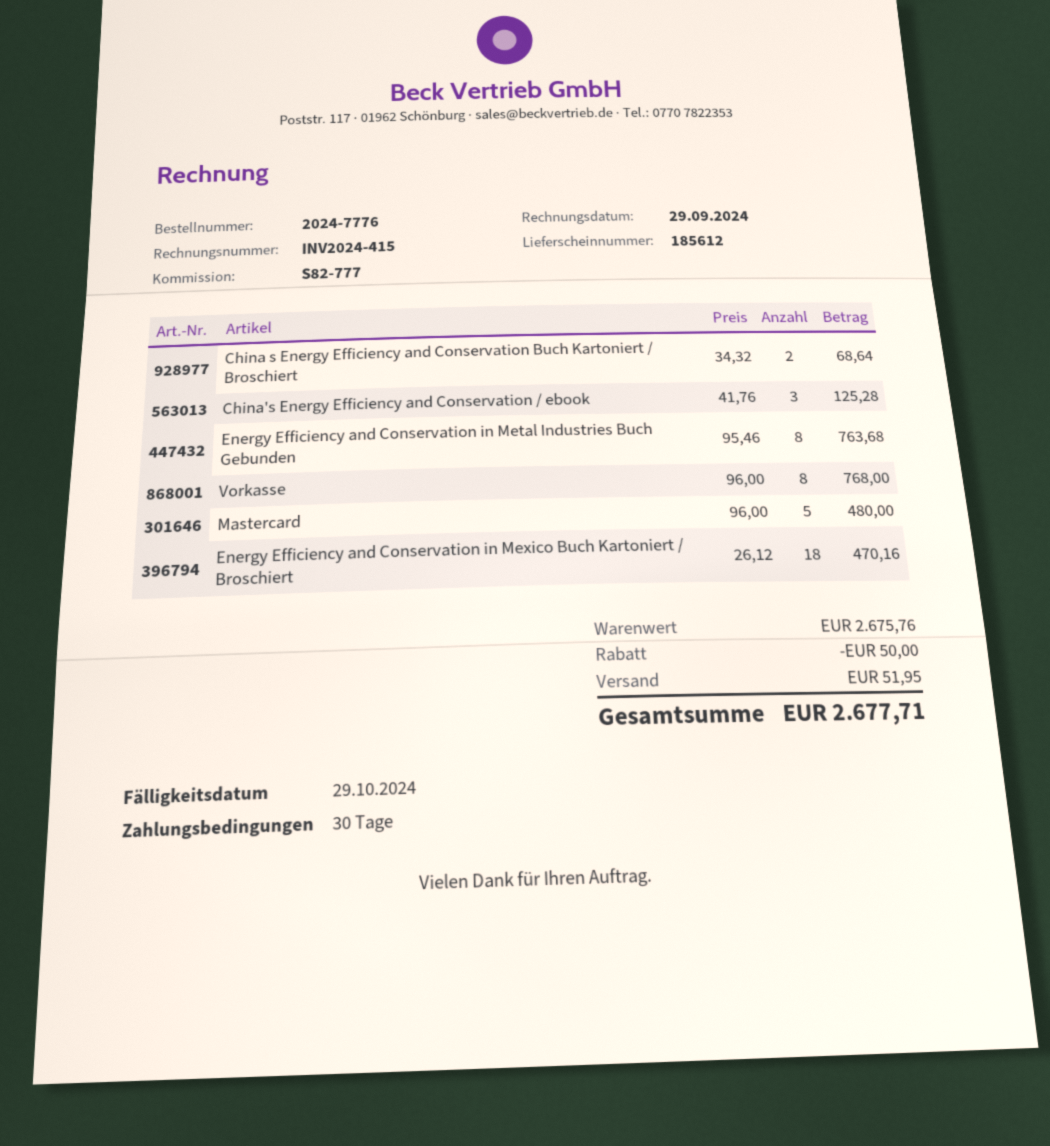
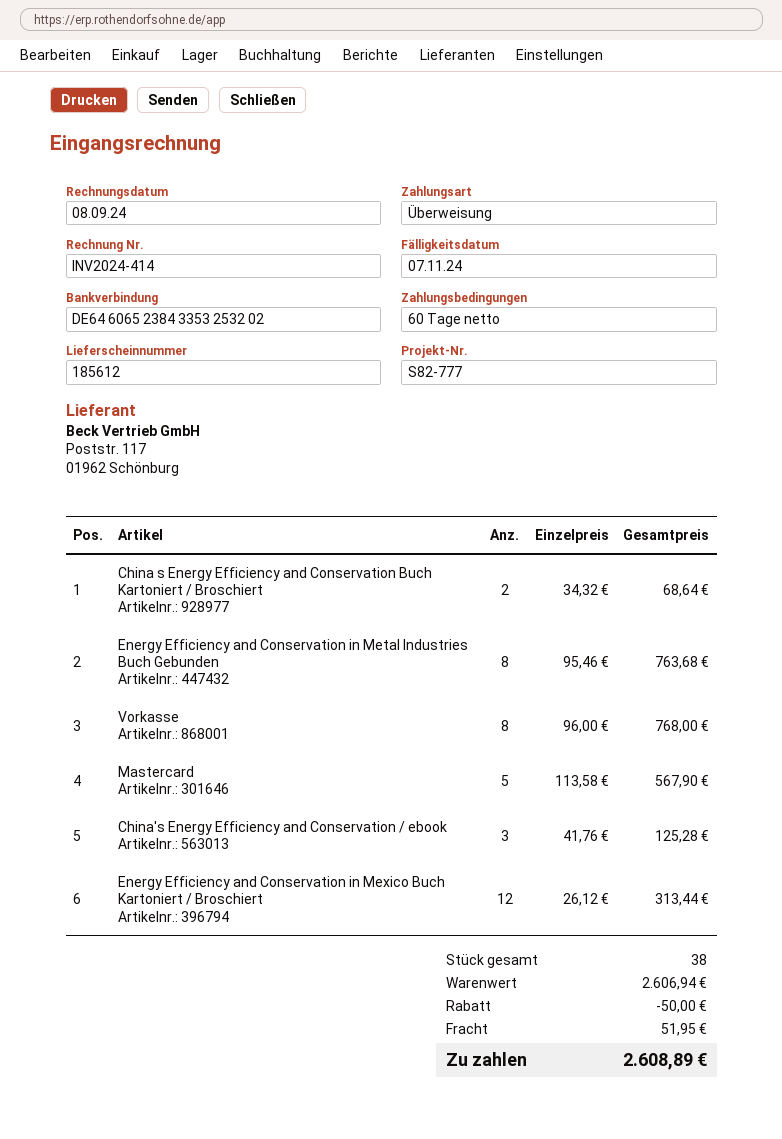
invoice number: INV2024-415 -> INV2024-414
invoice date: 2024-09-29 -> 2024-09-08
payment terms: 30 days -> 60 days
due date: 2024-10-29 -> 2024-11-07
Mastercard: 5 x 96.00 = 480.00 -> 5 x 113.58 = 567.90
Energy Efficiency and Conservation in Mexico Buch Kartoniert / Broschiert: 18 x 26.12 = 470.16 -> 12 x 26.12 = 313.44
subtotal: 2675.76 -> 2606.94
total: 2677.71 -> 2608.89

